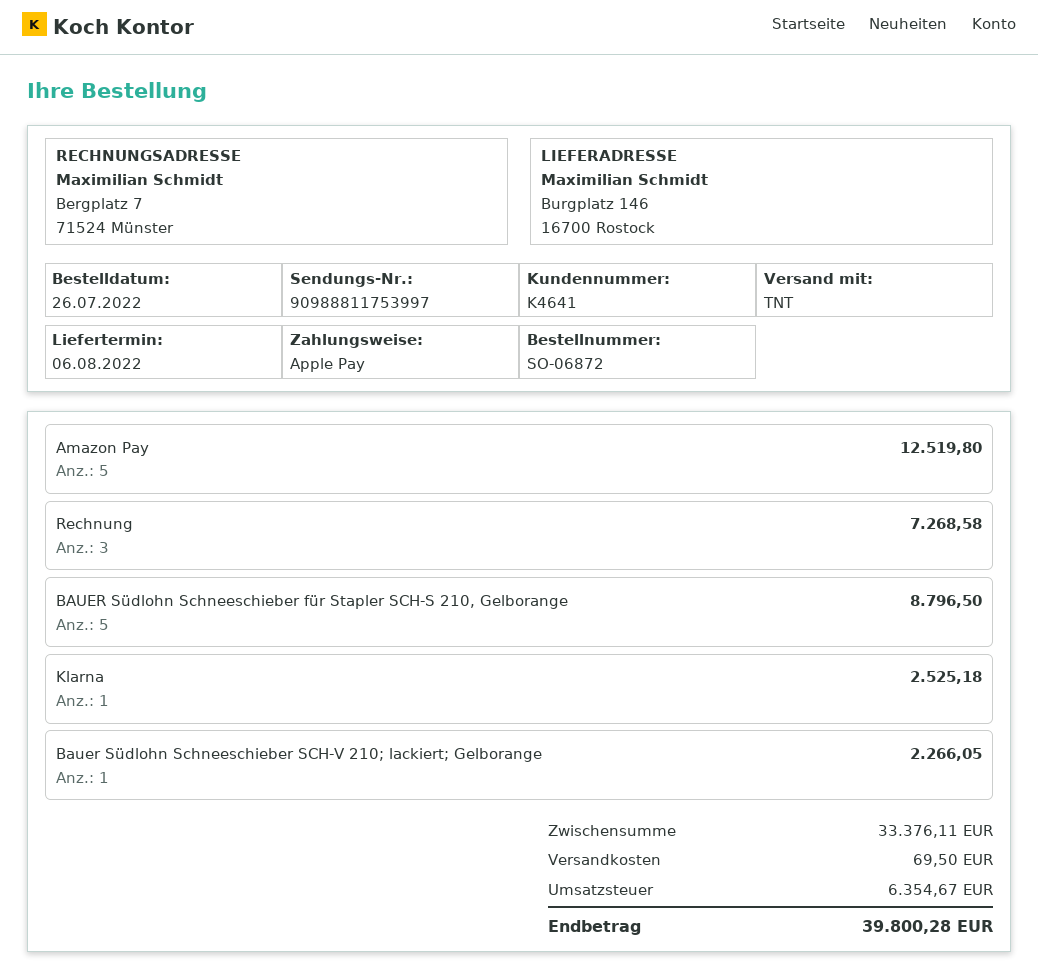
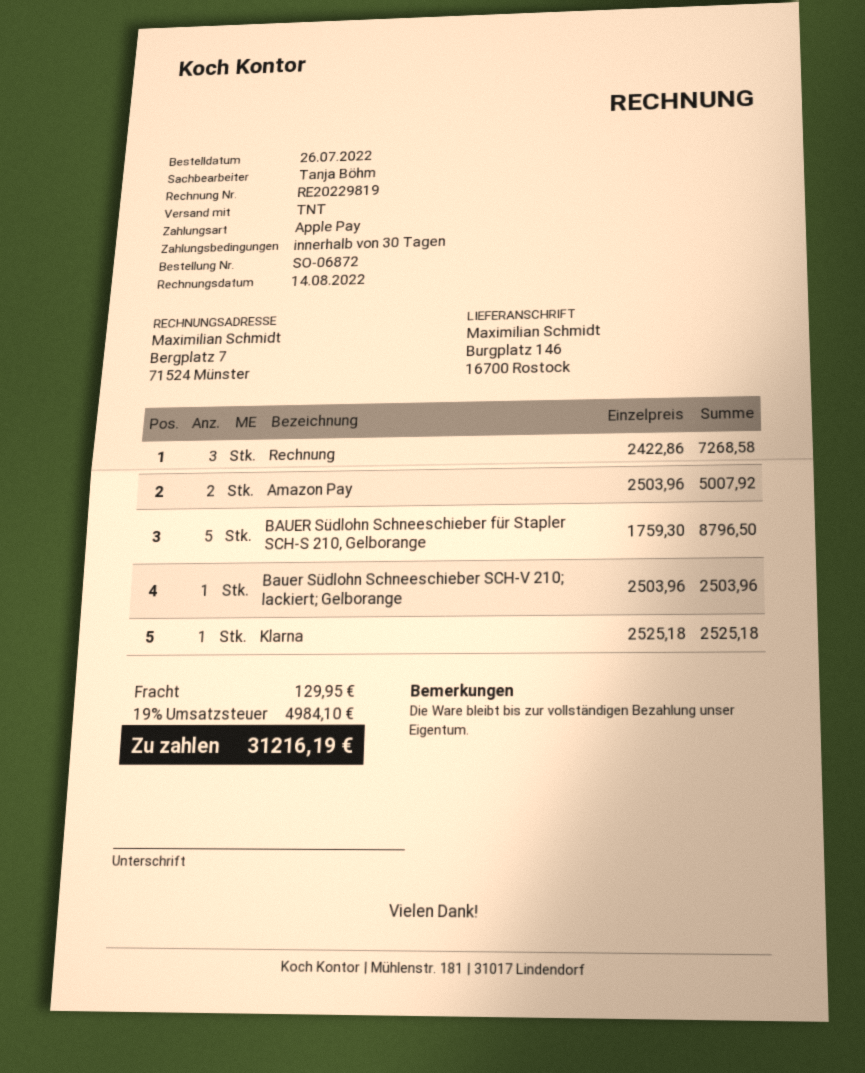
Amazon Pay: 5 for 12519.80 -> 2 for 5007.92
Bauer Südlohn Schneeschieber SCH-V 210; lackiert; Gelborange: 1 for 2266.05 -> 1 for 2503.96
shipping: 69.50 -> 129.95
tax: 6354.67 -> 4984.10
total: 39800.28 -> 31216.19

